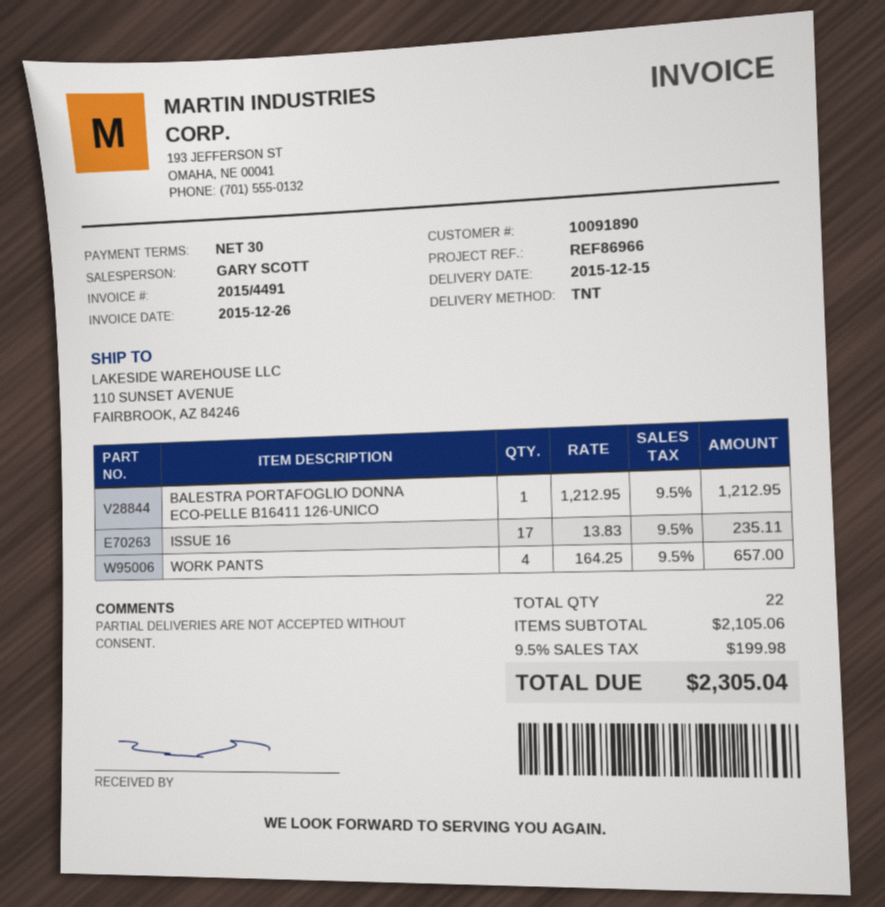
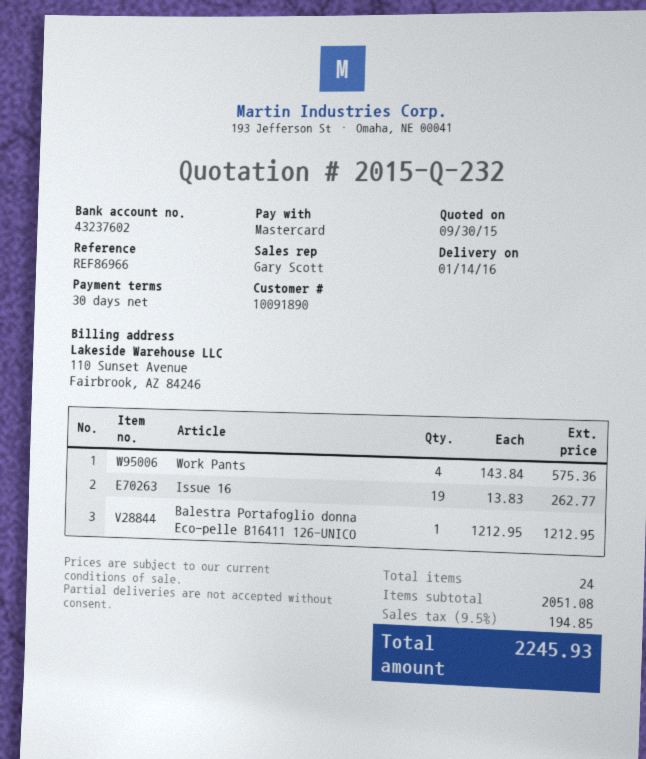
delivery date: 2015-12-15 -> 2016-01-14
ISSUE 16: 17 x 13.83 = 235.11 -> 19 x 13.83 = 262.77
WORK PANTS: 4 x 164.25 = 657.00 -> 4 x 143.84 = 575.36
total quantity: 22 -> 24
subtotal: 2105.06 -> 2051.08
tax: 9.5% = 199.98 -> 9.5% = 194.85
total: 2305.04 -> 2245.93

